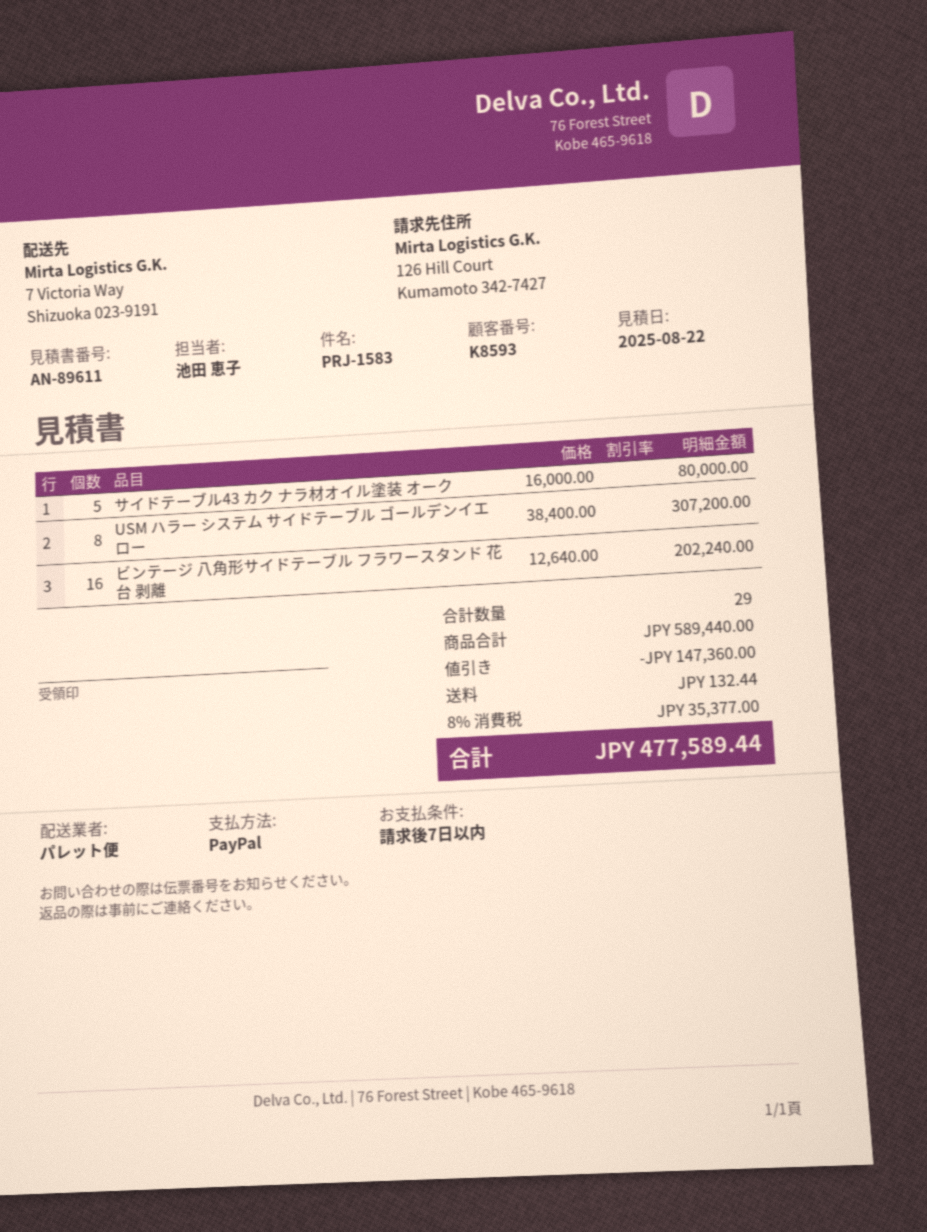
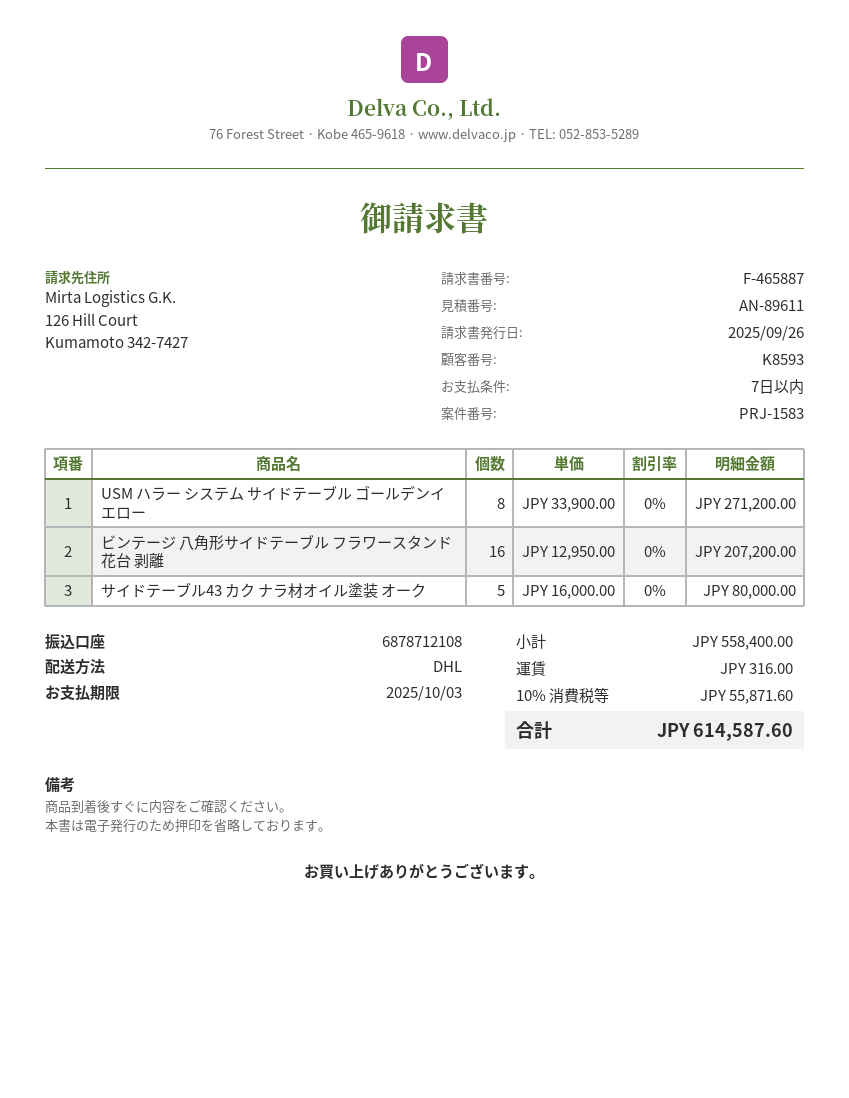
shipping method: pallet freight -> DHL
USM ハラー システム サイドテーブル ゴールデンイエロー: 8 x 38400.00 = 307200.00 -> 8 x 33900.00 = 271200.00
ビンテージ 八角形サイドテーブル フラワースタンド 花台 剥離: 16 x 12640.00 = 202240.00 -> 16 x 12950.00 = 207200.00
subtotal: 589440.00 -> 558400.00
discount: 147360.00 -> none
shipping: 132.44 -> 316.00
tax: 8% = 35377.00 -> 10% = 55871.60
total: 477589.44 -> 614587.60

